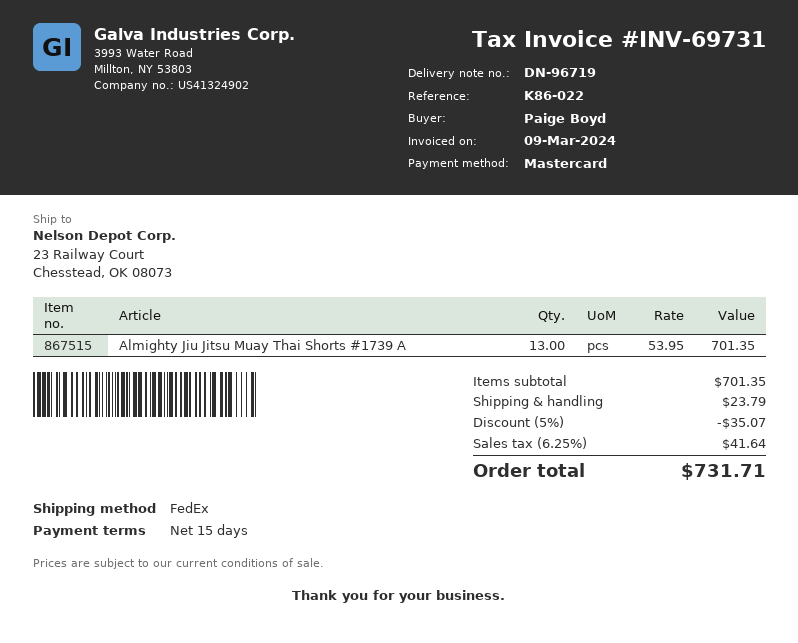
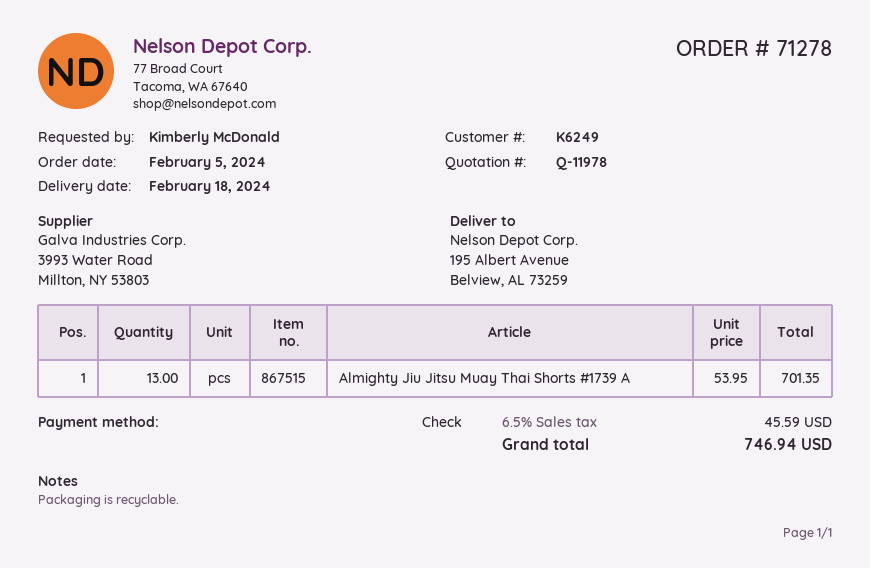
ordered by: Paige Boyd -> Kimberly McDonald
payment method: Mastercard -> cheque
ship to: 23 Railway Court, Chesstead, OK 08073 -> 195 Albert Avenue, Belview, AL 73259
discount: 5% = 35.07 -> none
shipping: 23.79 -> none
tax: 6.25% = 41.64 -> 6.5% = 45.59
total: 731.71 -> 746.94

